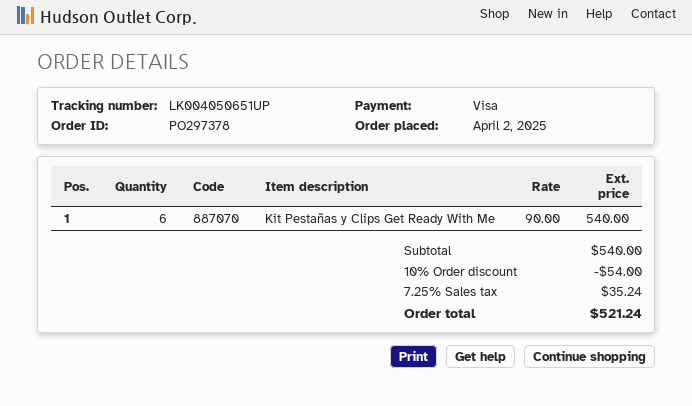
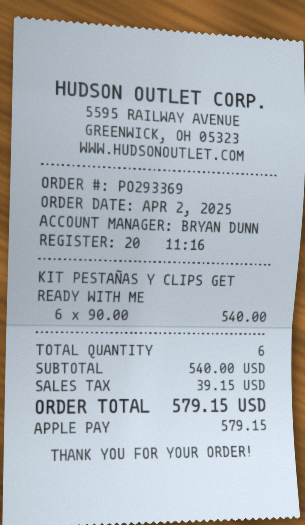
order number: PO297378 -> PO293369
payment method: Visa -> Apple Pay
discount: 10% = 54.00 -> none
tax: 35.24 -> 39.15
total: 521.24 -> 579.15

